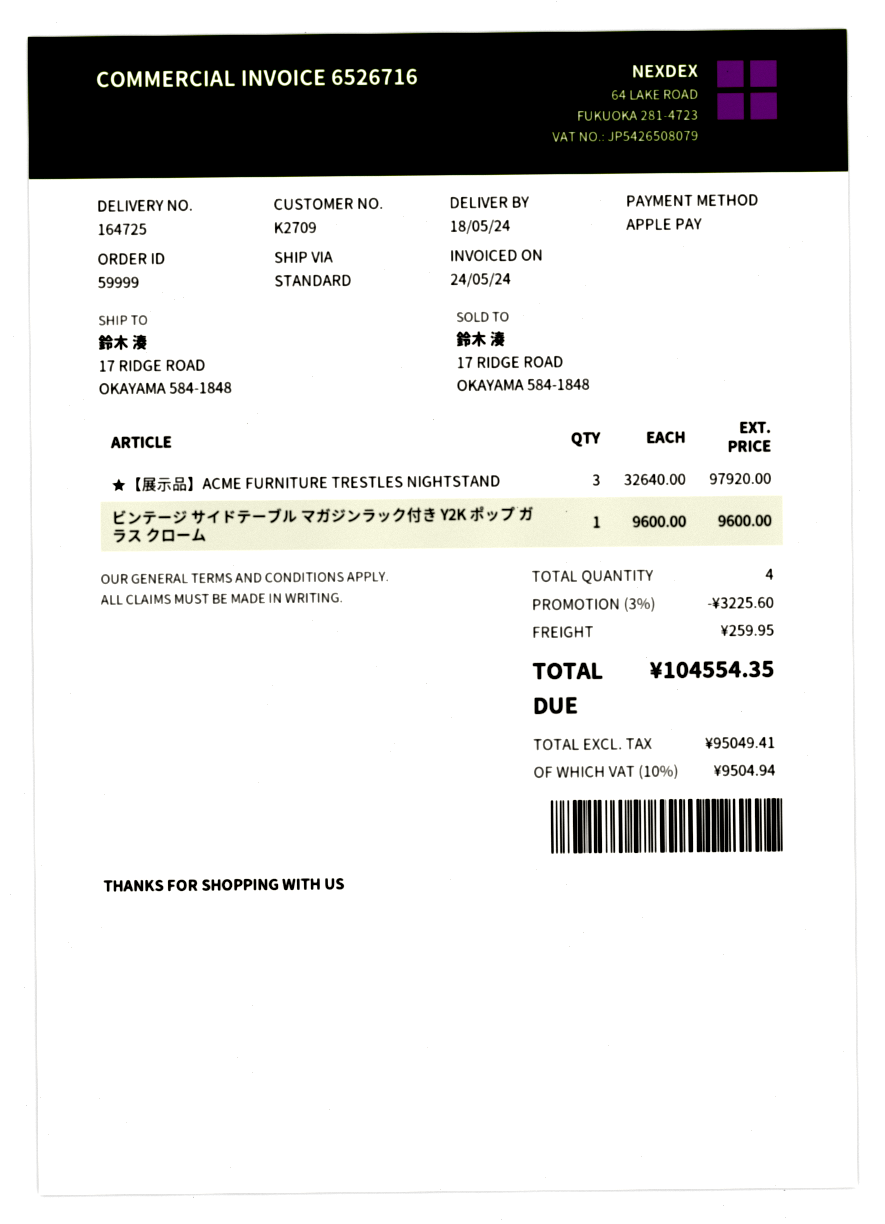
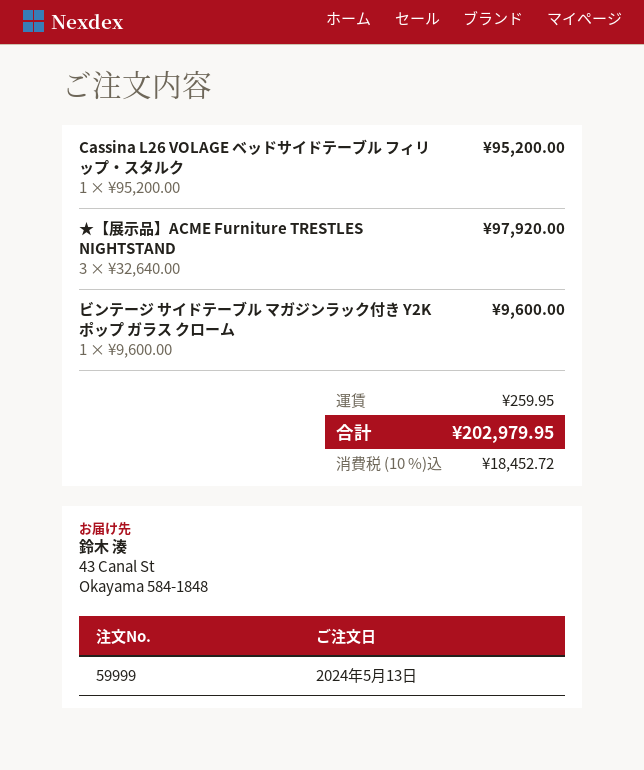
ship to: 17 RIDGE ROAD, OKAYAMA 584-1848 -> 43 Canal St, Okayama 584-1848
Cassina L26 VOLAGE ベッドサイドテーブル フィリップ・スタルク: none -> 1 x 95200.00 = 95200.00
discount: 3% = 3225.60 -> none
tax: 10% = 9504.94 -> 10% = 18452.72
total: 104554.35 -> 202979.95

